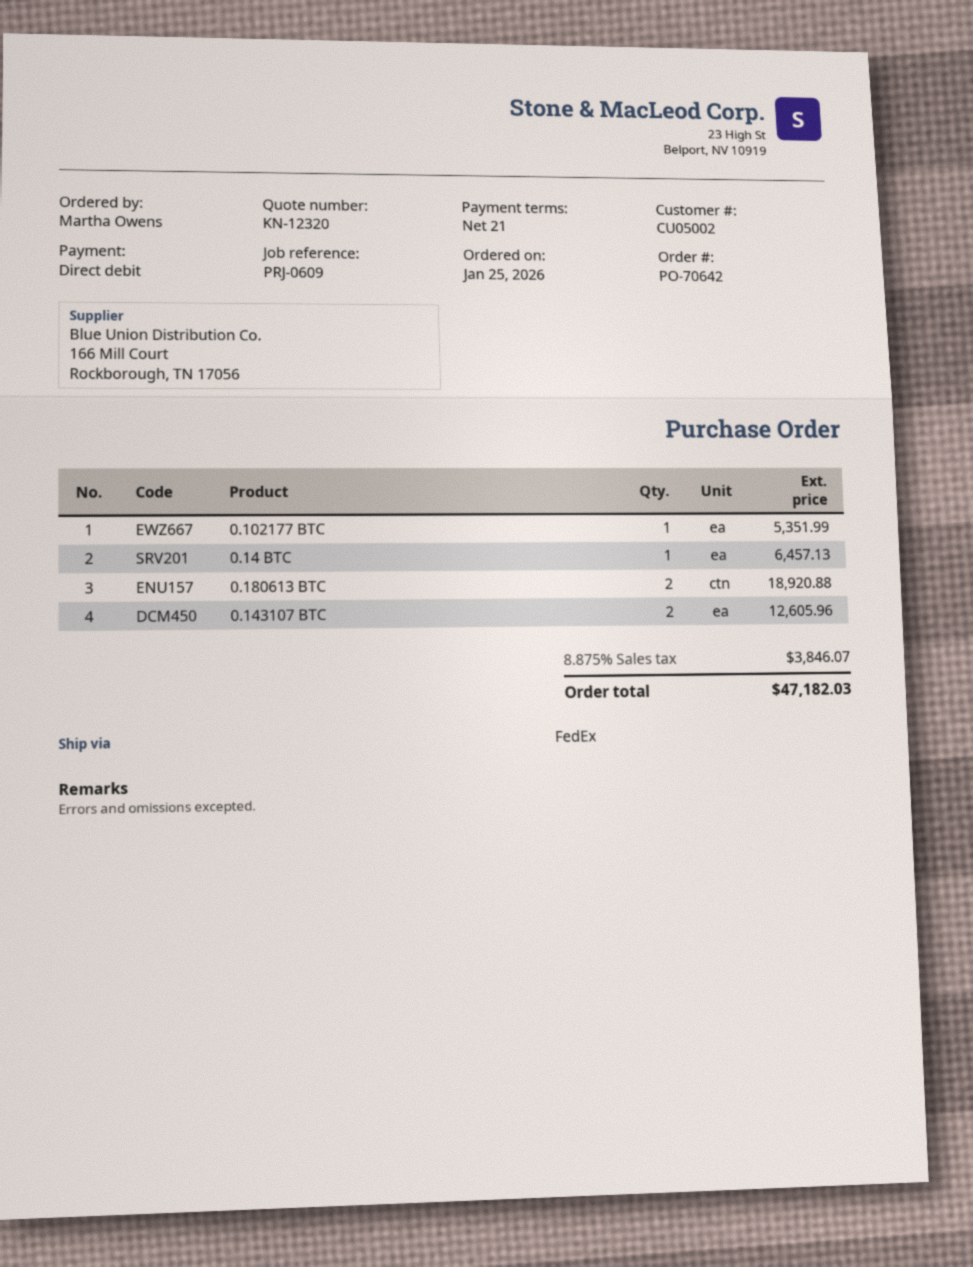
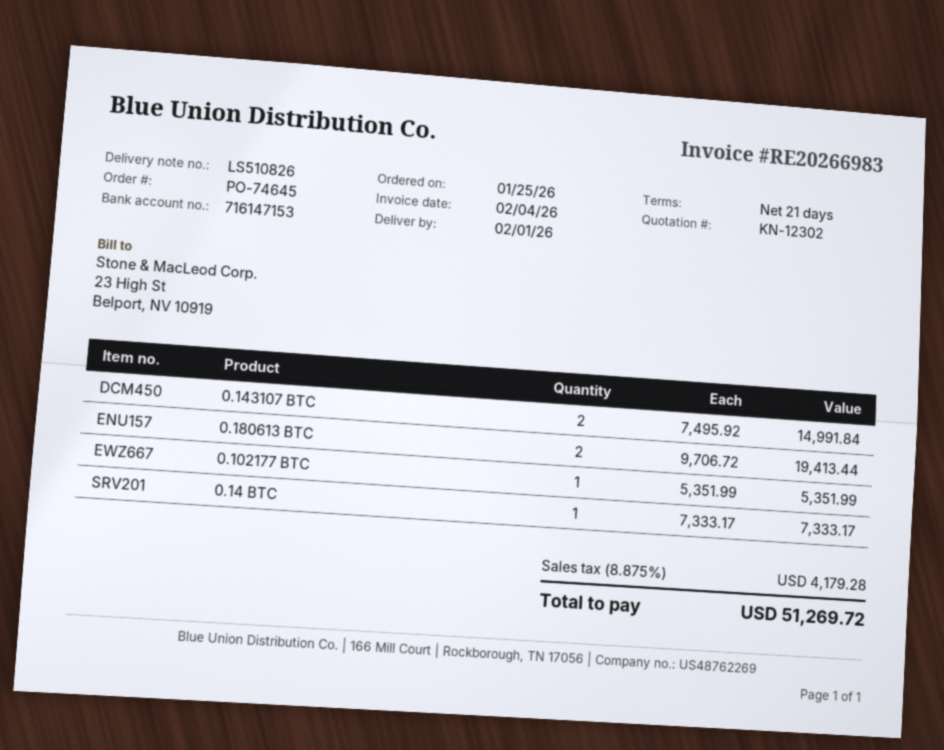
quote number: KN-12320 -> KN-12302
order number: PO-70642 -> PO-74645
0.14 BTC: 1 for 6457.13 -> 1 for 7333.17
0.180613 BTC: 2 for 18920.88 -> 2 for 19413.44
0.143107 BTC: 2 for 12605.96 -> 2 for 14991.84
tax: 8.875% = 3846.07 -> 8.875% = 4179.28
total: 47182.03 -> 51269.72

